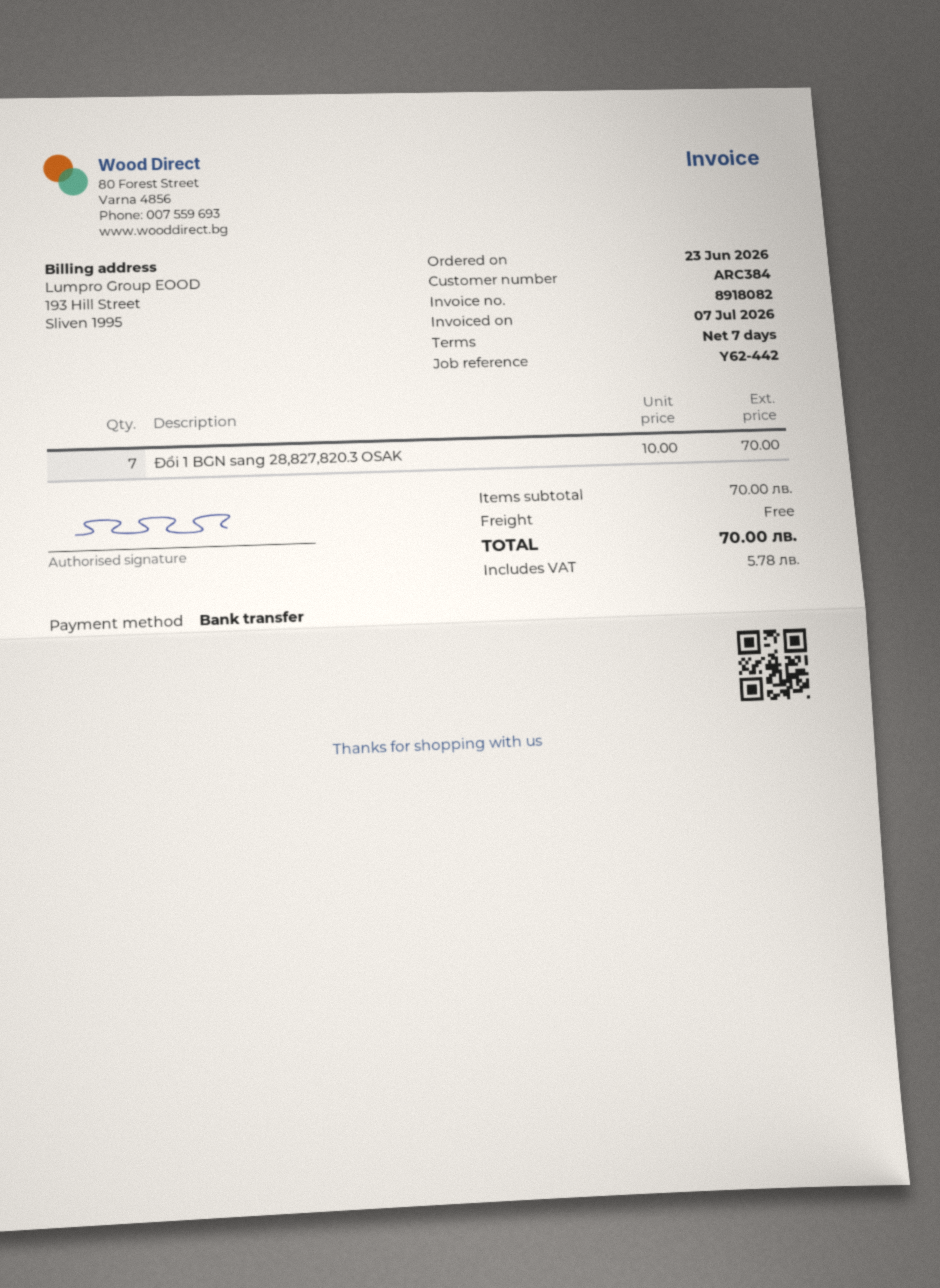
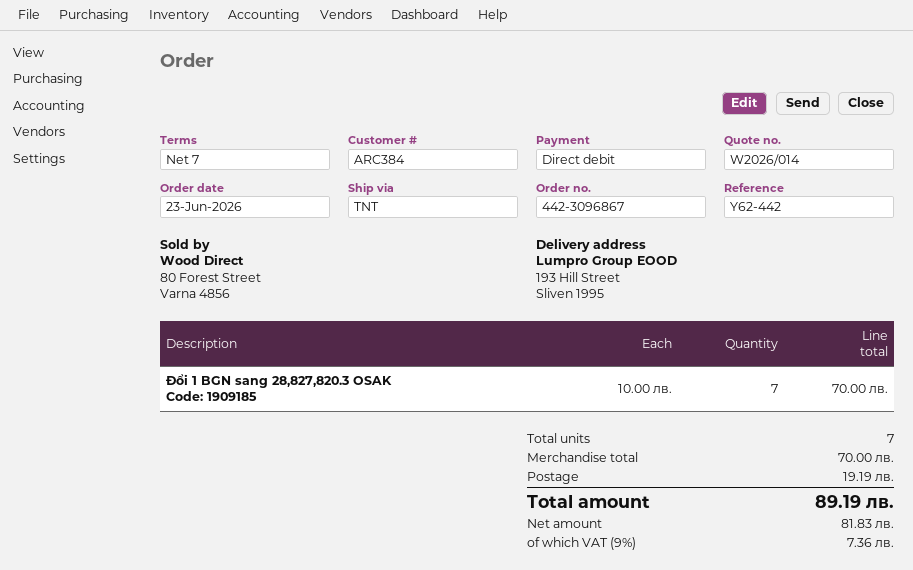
payment method: bank transfer -> direct debit
shipping: 0.00 -> 19.19
tax: 5.78 -> 7.36
total: 70.00 -> 89.19

